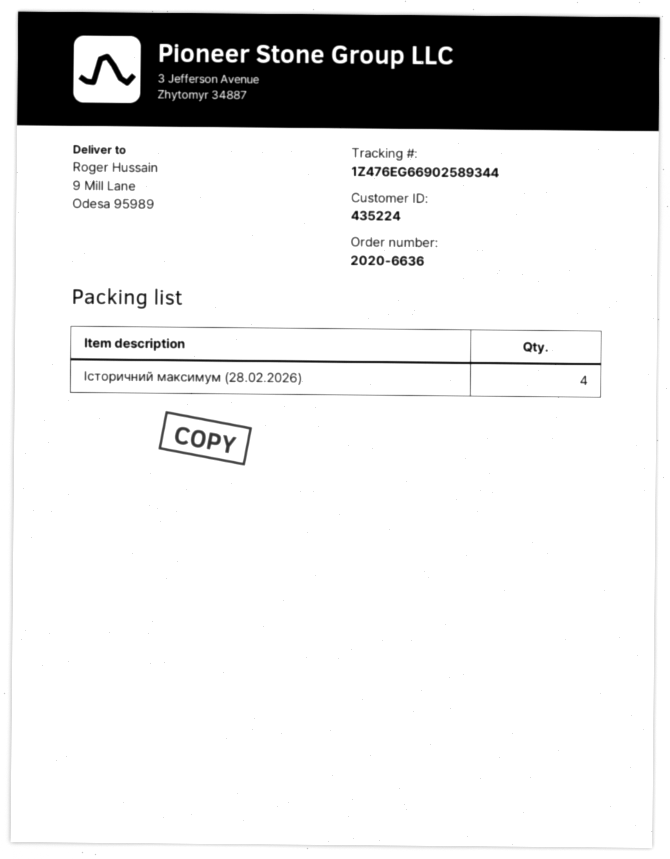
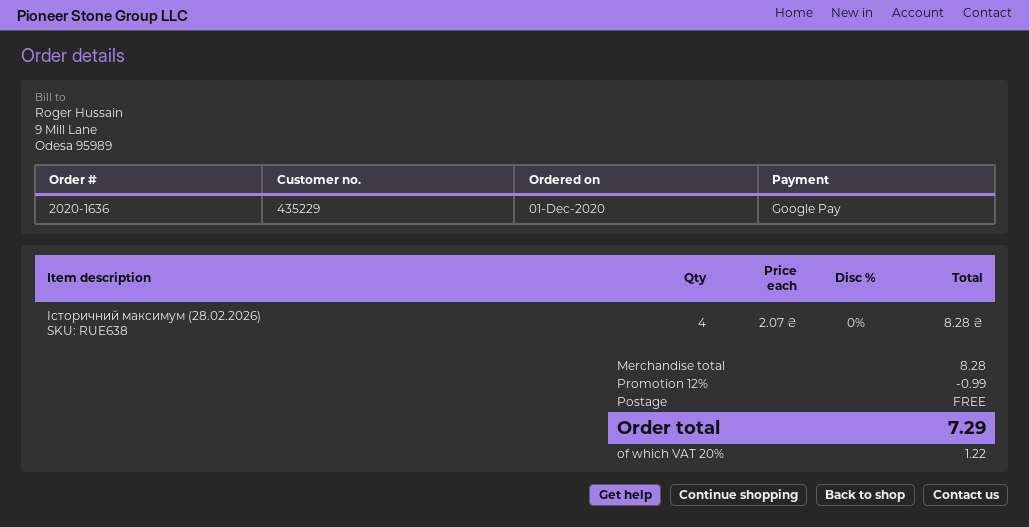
order number: 2020-6636 -> 2020-1636
customer number: 435224 -> 435229

